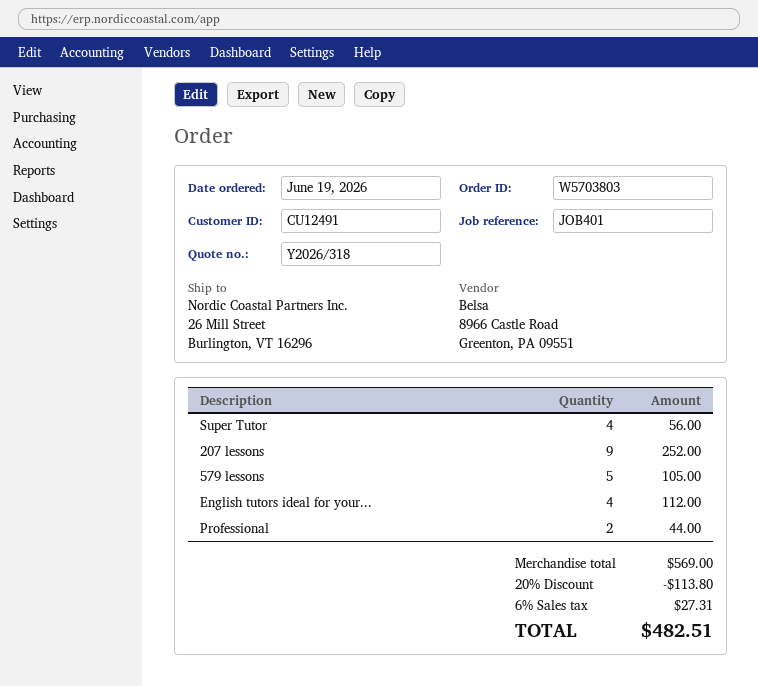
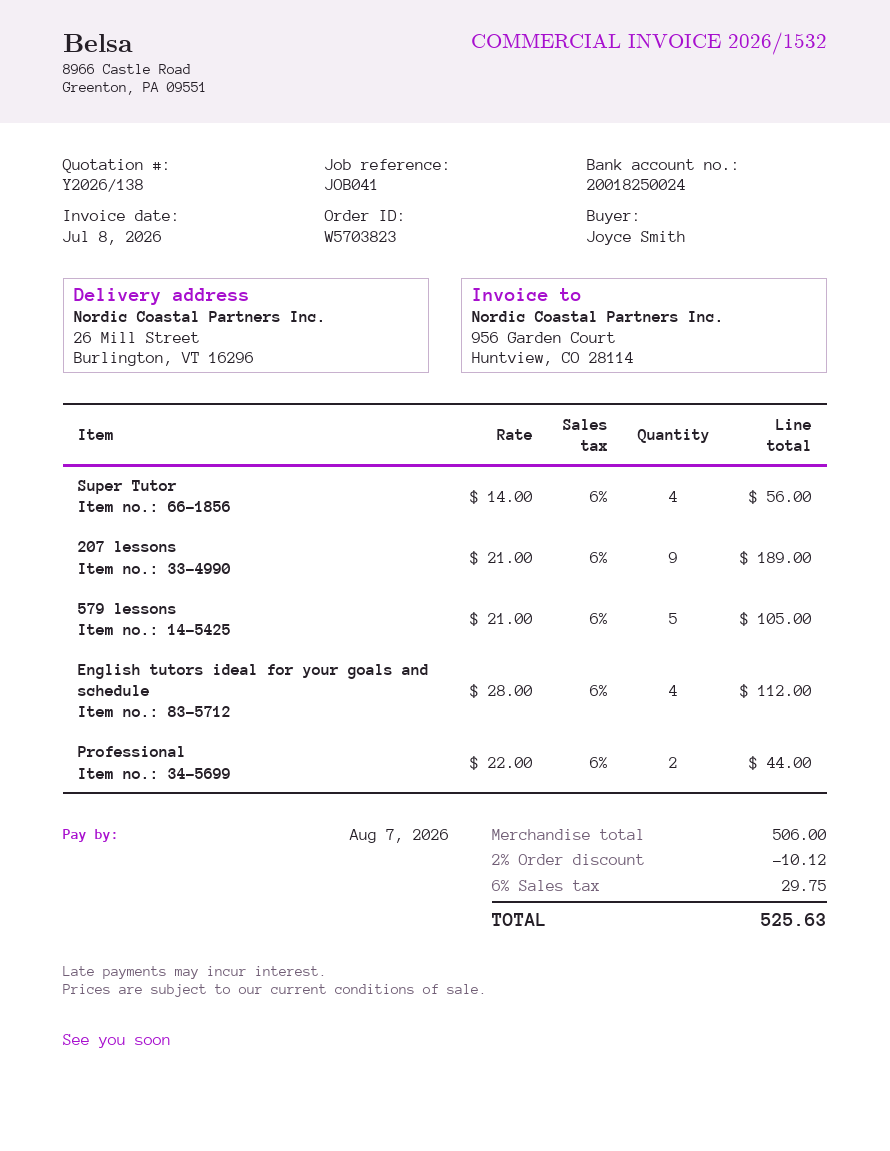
quote number: Y2026/318 -> Y2026/138
order number: W5703803 -> W5703823
reference: JOB401 -> JOB041
207 lessons: 9 for 252.00 -> 9 for 189.00
subtotal: 569.00 -> 506.00
discount: 20% = 113.80 -> 2% = 10.12
tax: 6% = 27.31 -> 6% = 29.75
total: 482.51 -> 525.63

